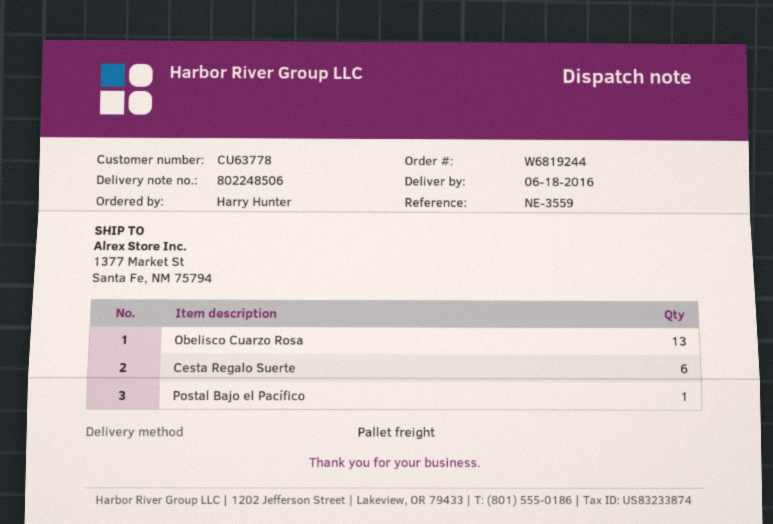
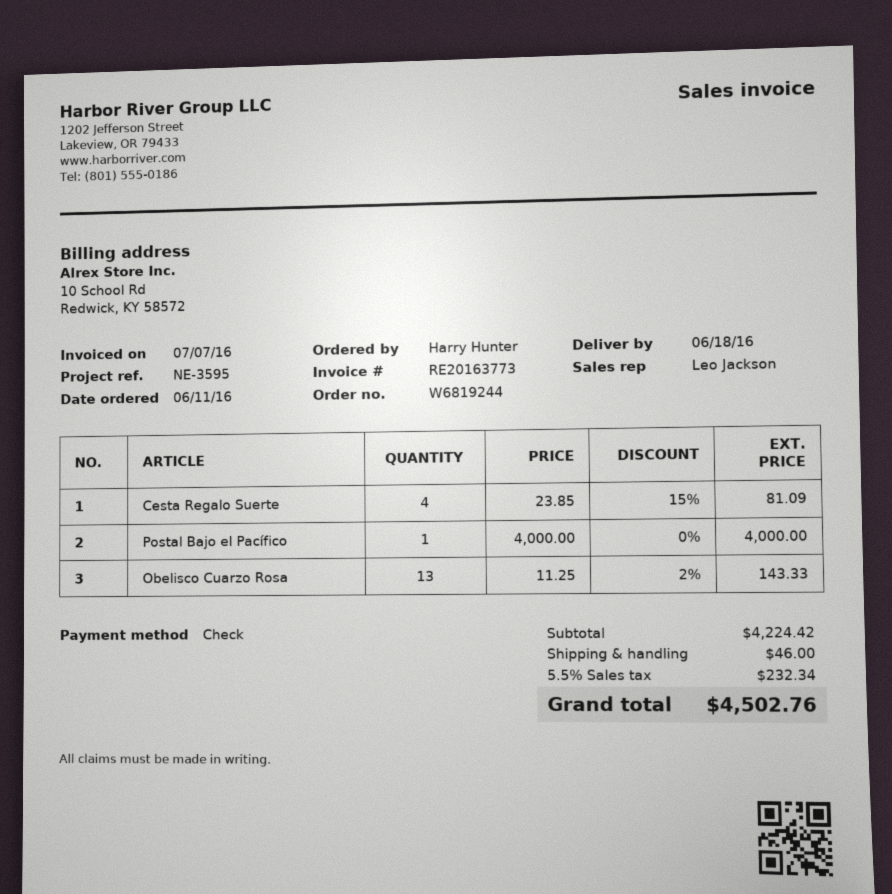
reference: NE-3559 -> NE-3595
Cesta Regalo Suerte: 6 -> 4

